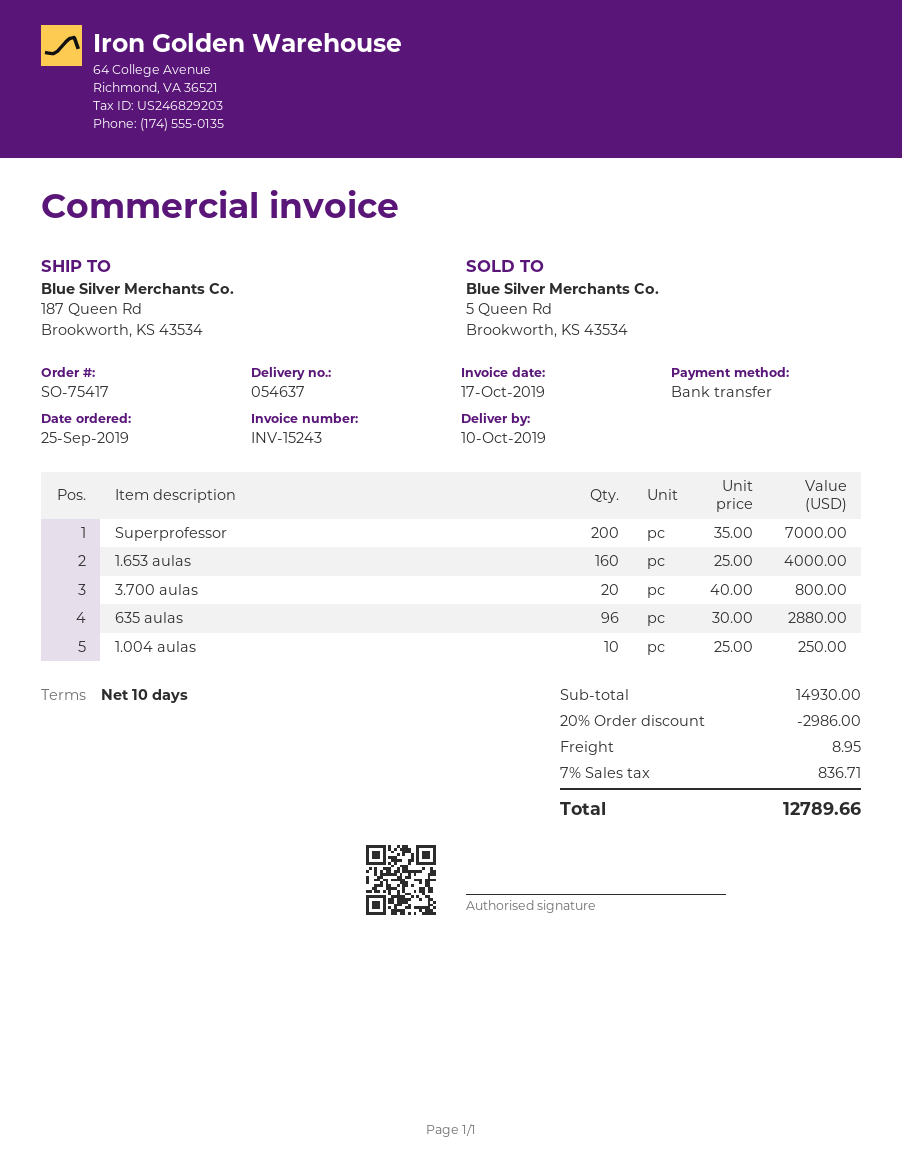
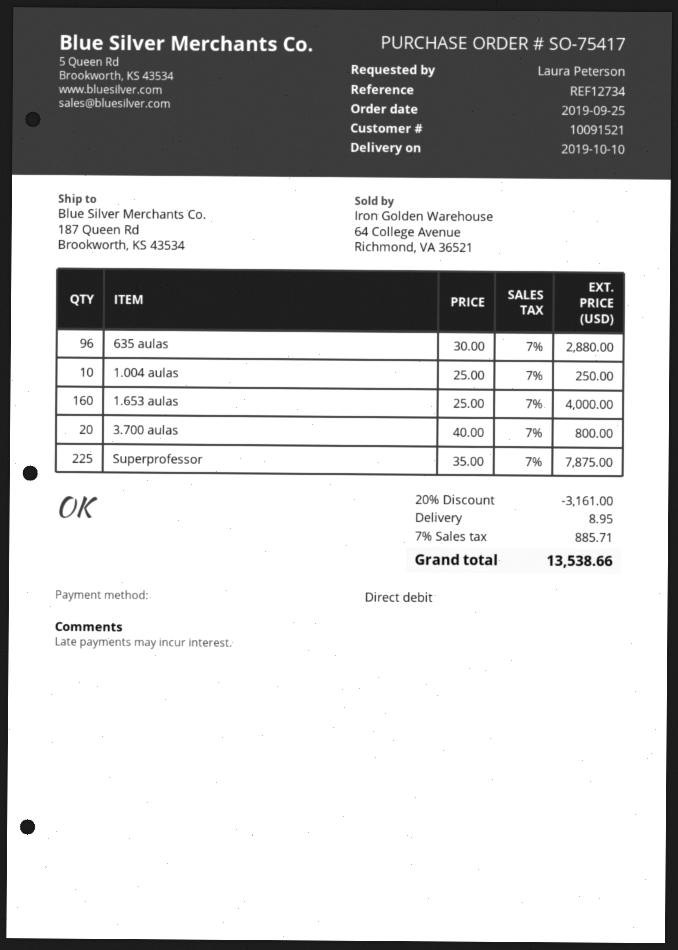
payment method: bank transfer -> direct debit
Superprofessor: 200 x 35.00 = 7000.00 -> 225 x 35.00 = 7875.00
discount: 20% = 2986.00 -> 20% = 3161.00
tax: 7% = 836.71 -> 7% = 885.71
total: 12789.66 -> 13538.66

